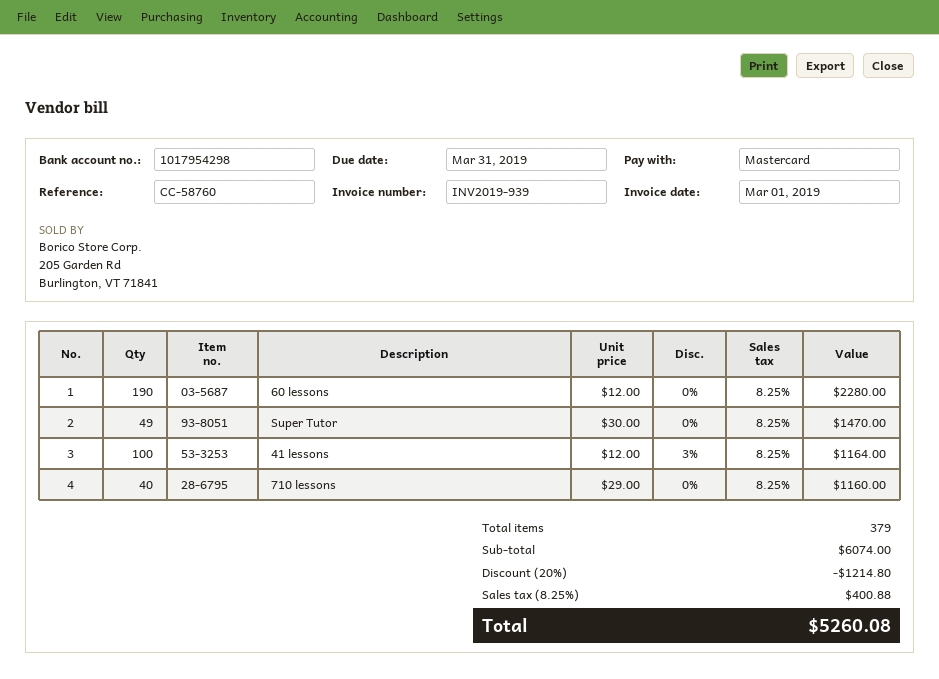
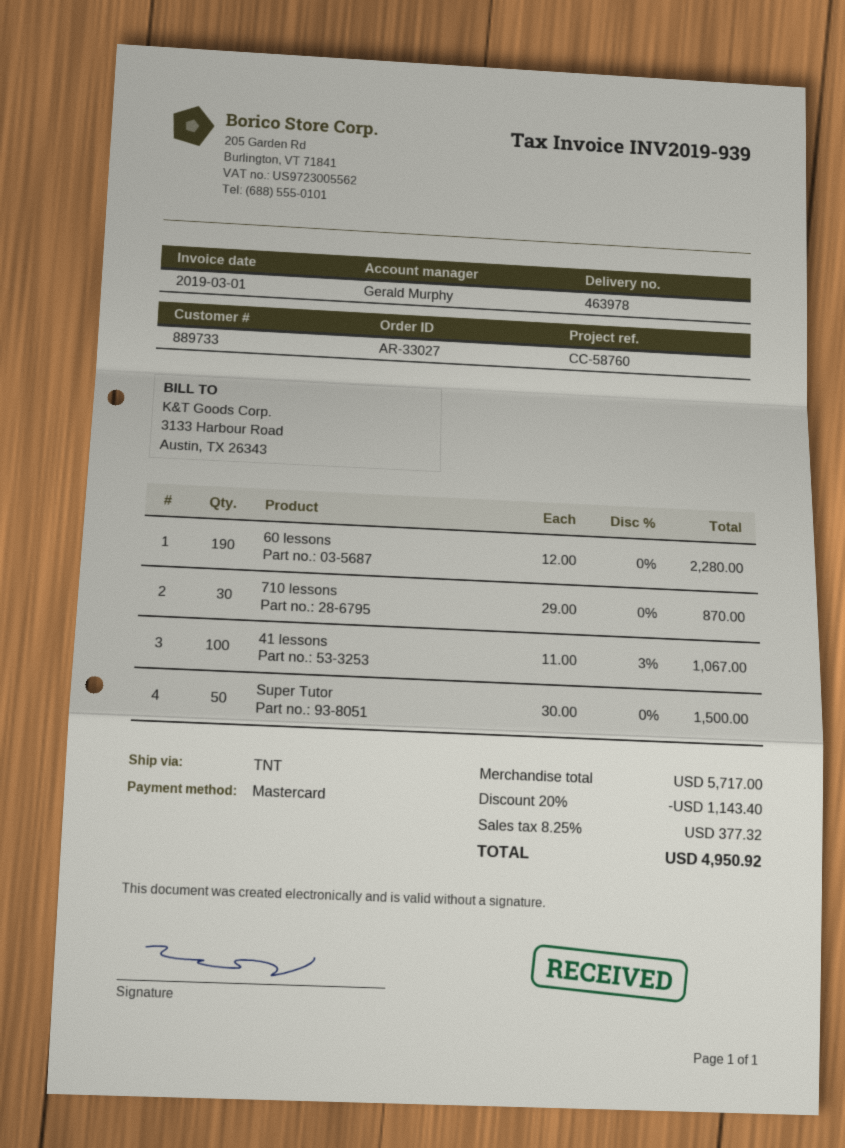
Super Tutor: 49 x 30.00 = 1470.00 -> 50 x 30.00 = 1500.00
41 lessons: 100 x 12.00 - 3% = 1164.00 -> 100 x 11.00 - 3% = 1067.00
710 lessons: 40 x 29.00 = 1160.00 -> 30 x 29.00 = 870.00
subtotal: 6074.00 -> 5717.00
discount: 20% = 1214.80 -> 20% = 1143.40
tax: 8.25% = 400.88 -> 8.25% = 377.32
total: 5260.08 -> 4950.92

